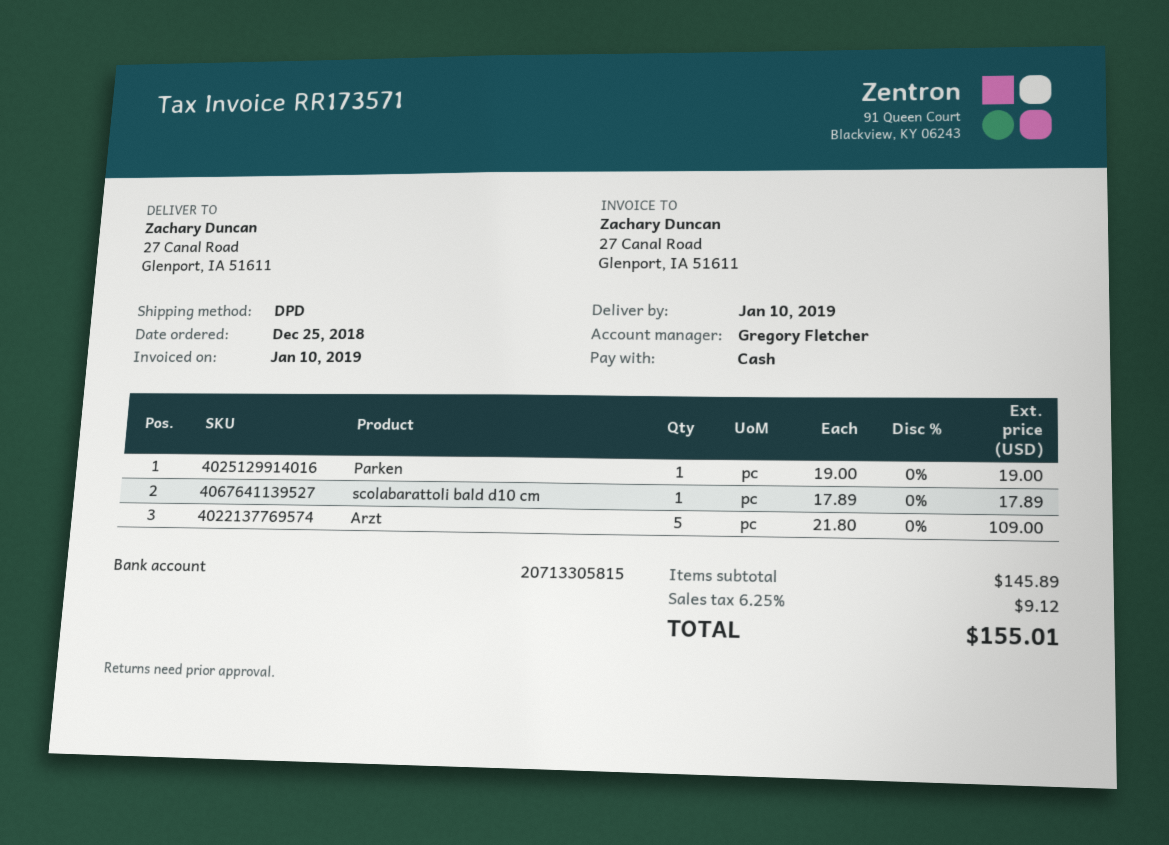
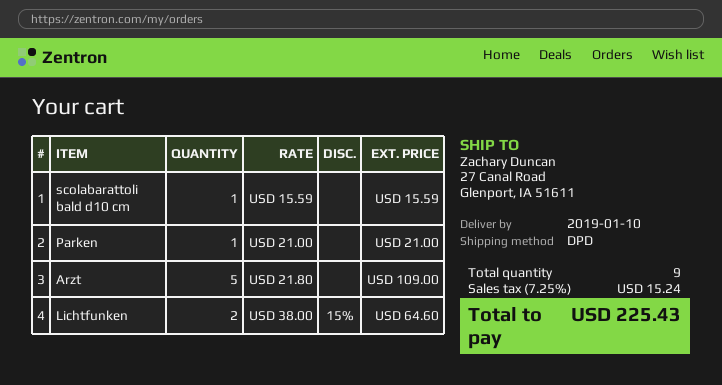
Parken: 1 x 19.00 = 19.00 -> 1 x 21.00 = 21.00
scolabarattoli bald d10 cm: 1 x 17.89 = 17.89 -> 1 x 15.59 = 15.59
Lichtfunken: none -> 2 x 38.00 - 15% = 64.60
tax: 6.25% = 9.12 -> 7.25% = 15.24
total: 155.01 -> 225.43

